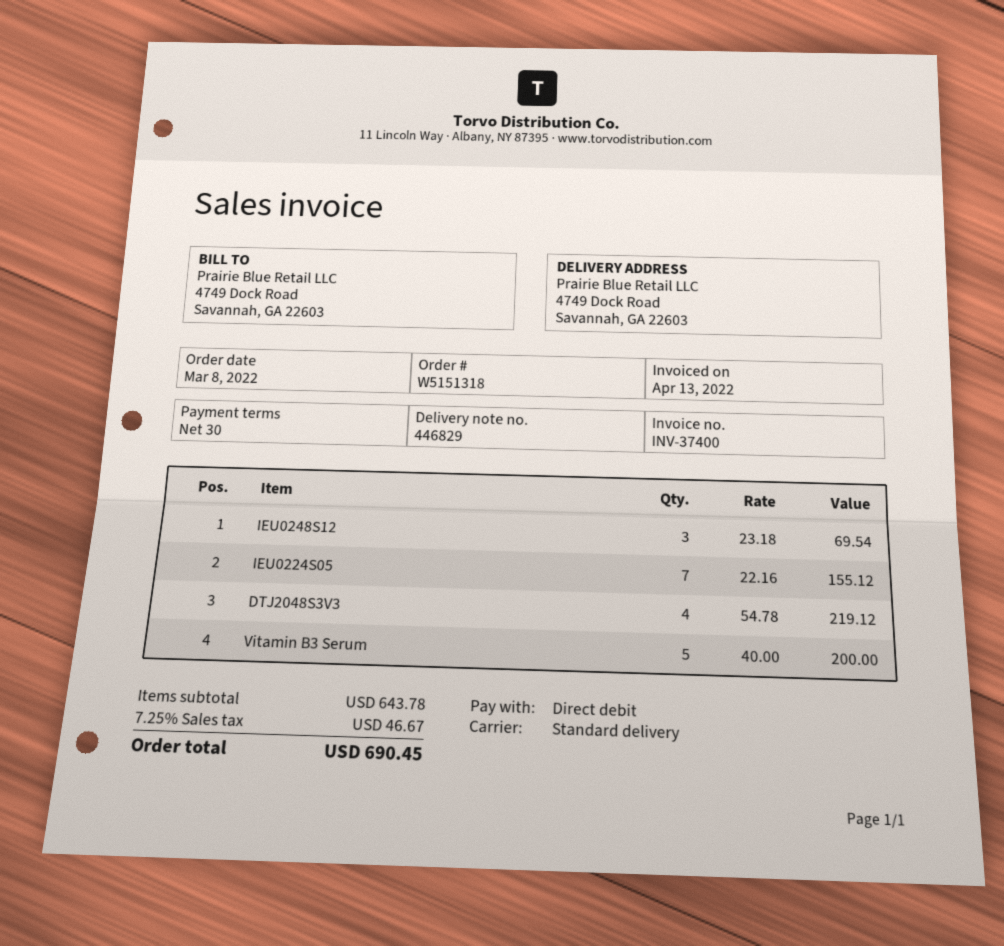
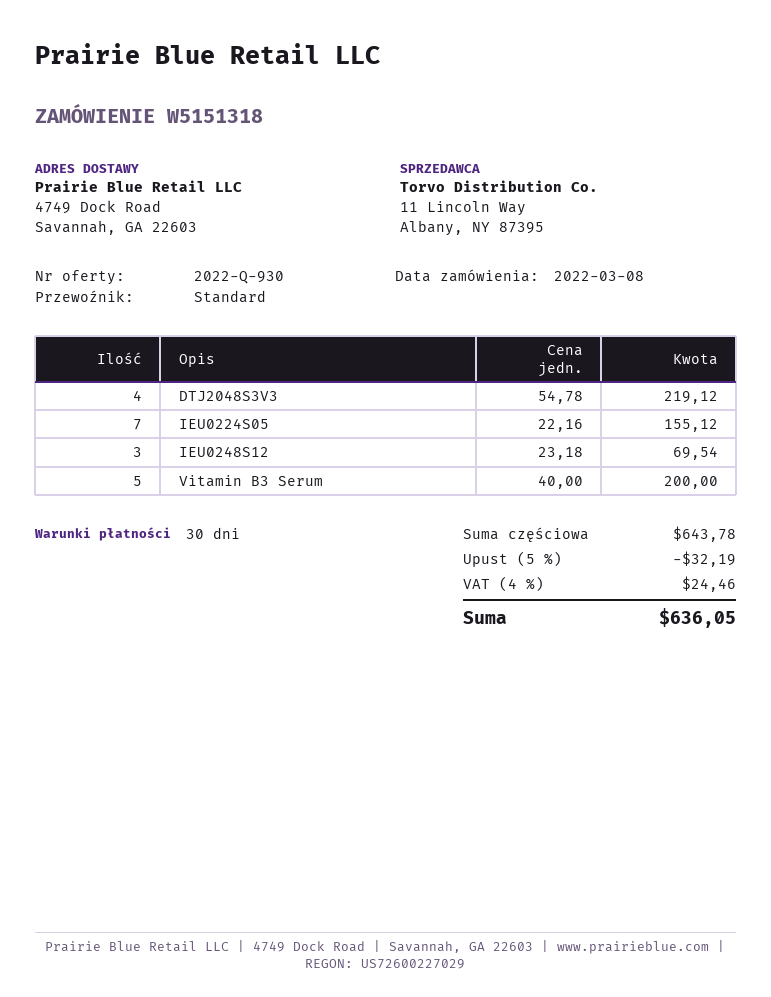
discount: none -> 5% = 32.19
tax: 7.25% = 46.67 -> 4% = 24.46
total: 690.45 -> 636.05

